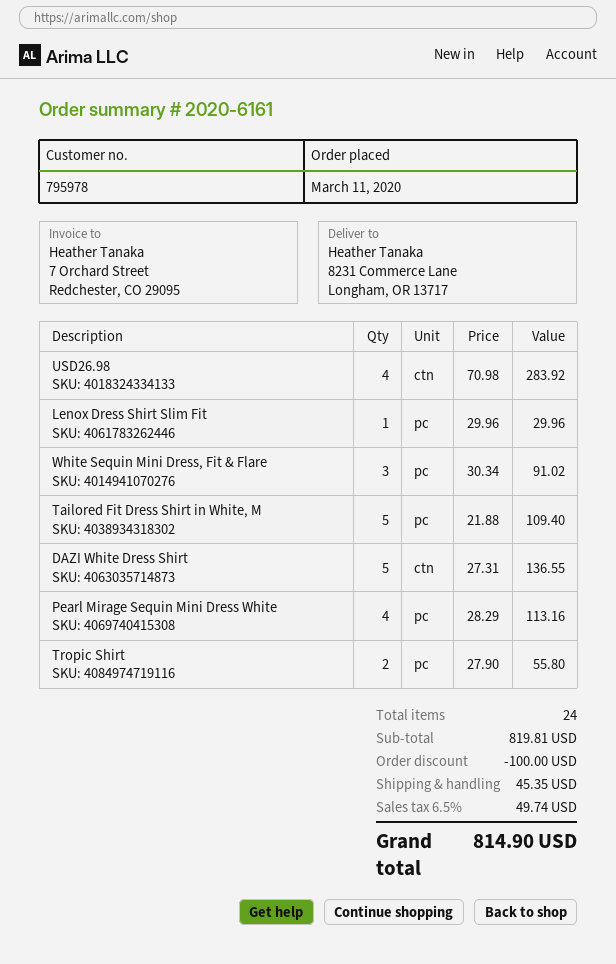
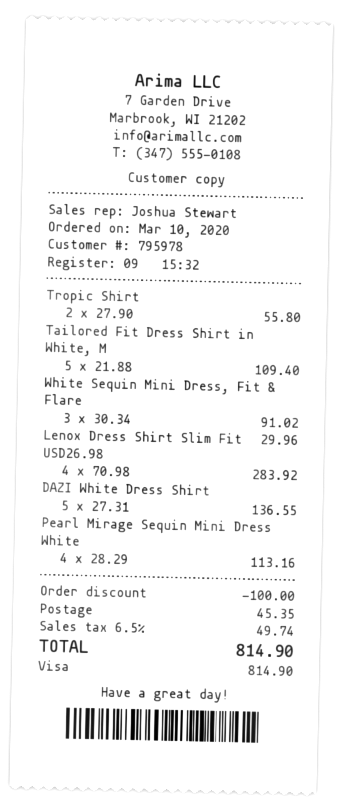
order date: 2020-03-11 -> 2020-03-10

